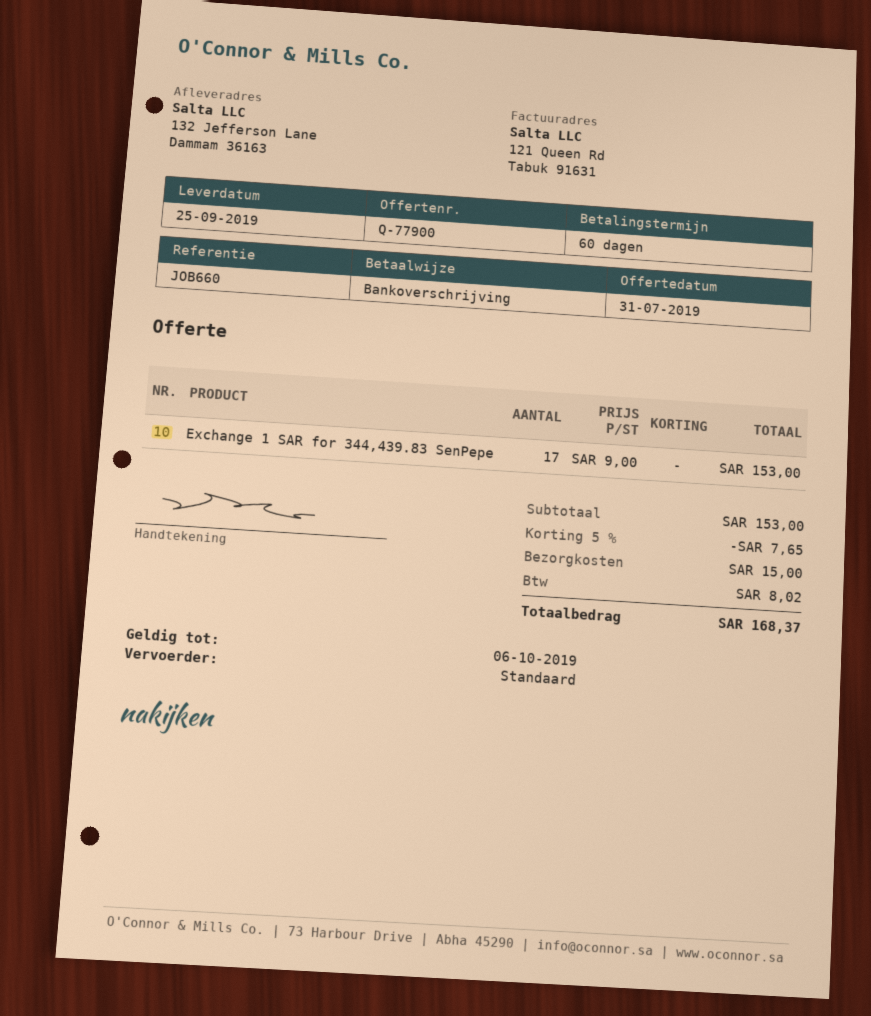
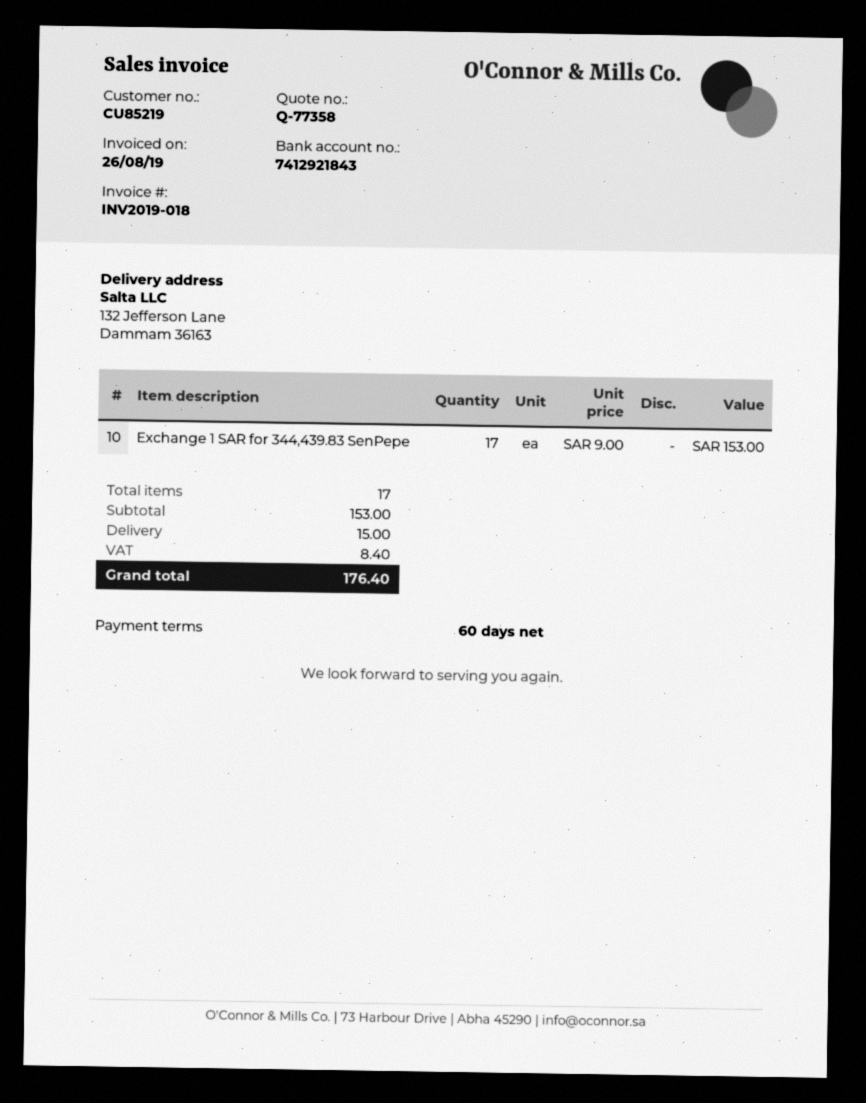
quote number: Q-77900 -> Q-77358
discount: 5% = 7.65 -> none
tax: 8.02 -> 8.40
total: 168.37 -> 176.40

